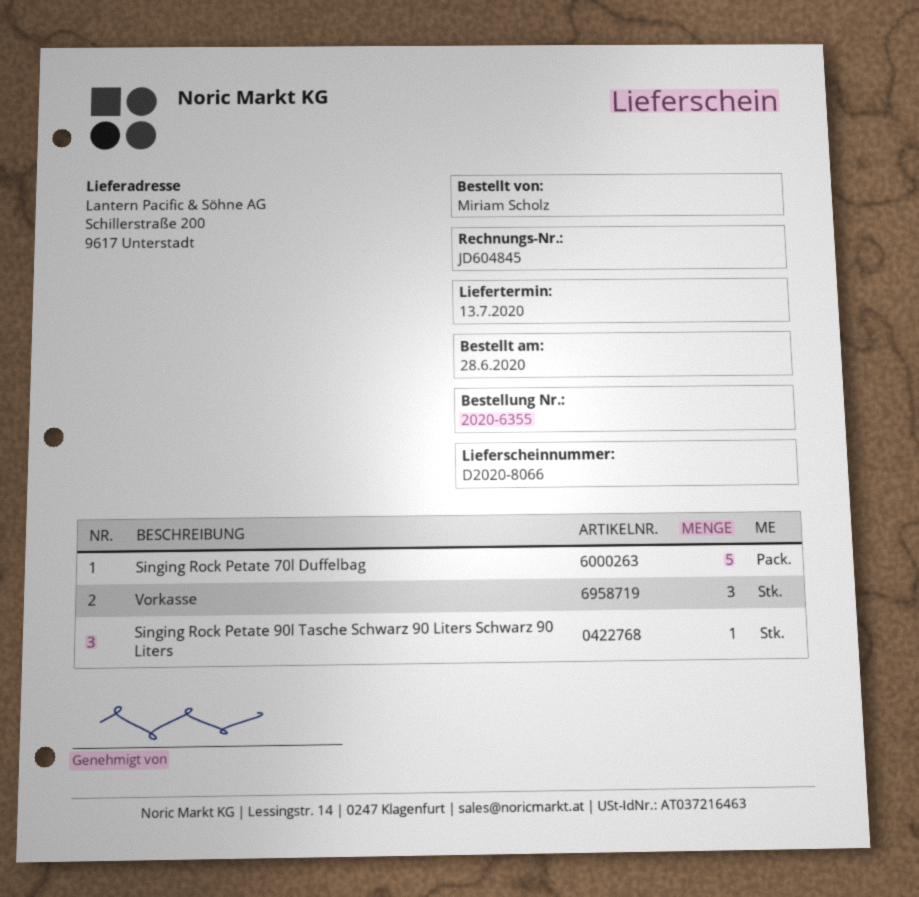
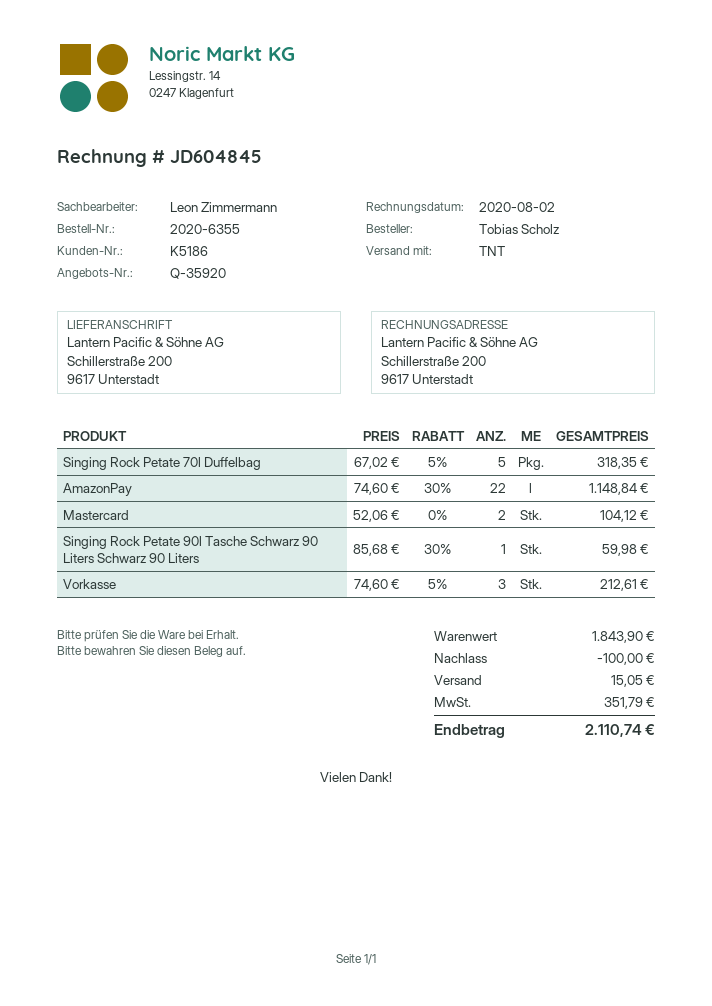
ordered by: Miriam Scholz -> Tobias Scholz
AmazonPay: none -> 22
Mastercard: none -> 2

